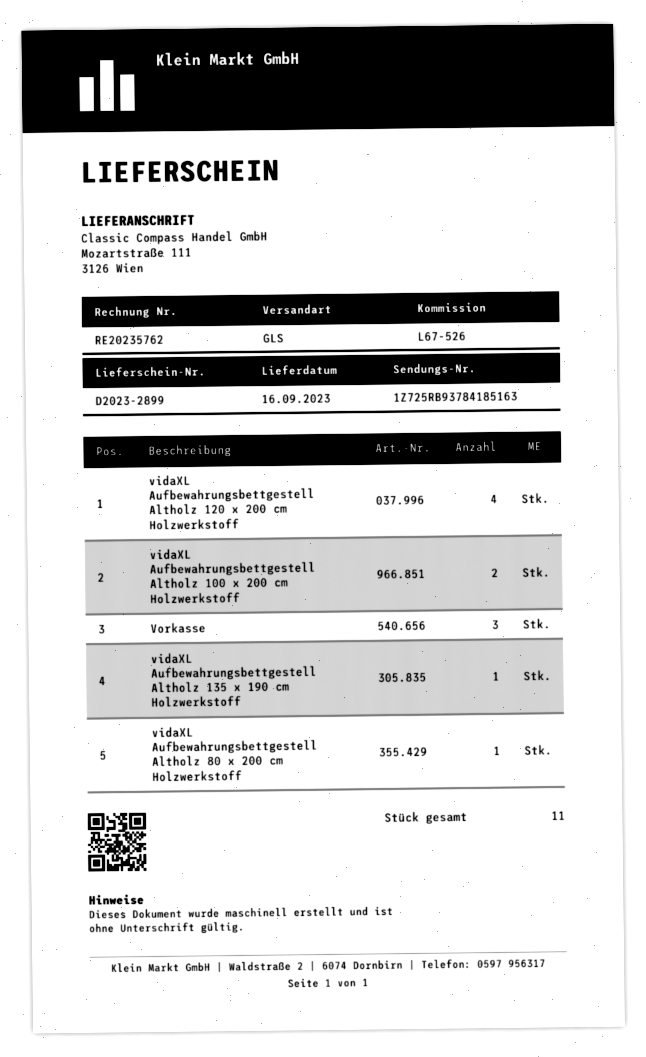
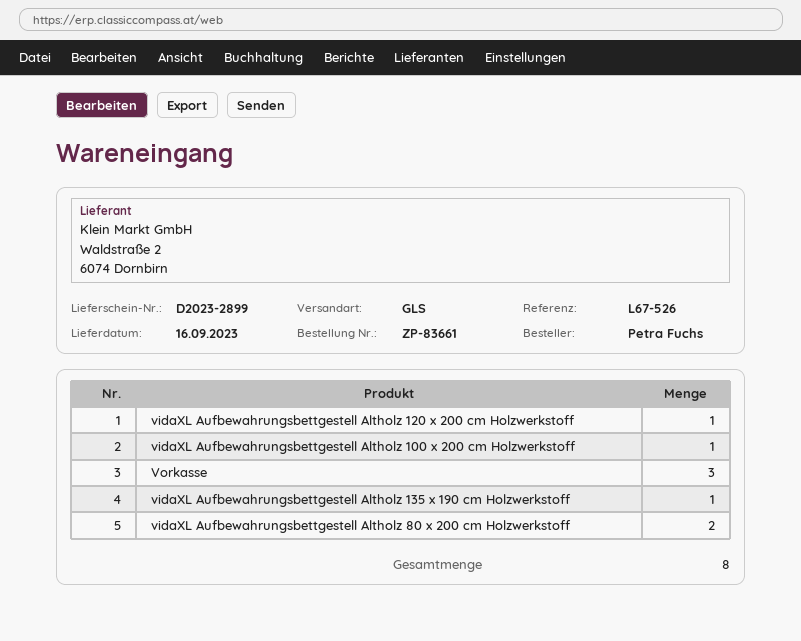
vidaXL Aufbewahrungsbettgestell Altholz 120 x 200 cm Holzwerkstoff: 4 -> 1
vidaXL Aufbewahrungsbettgestell Altholz 100 x 200 cm Holzwerkstoff: 2 -> 1
vidaXL Aufbewahrungsbettgestell Altholz 80 x 200 cm Holzwerkstoff: 1 -> 2
total quantity: 11 -> 8

